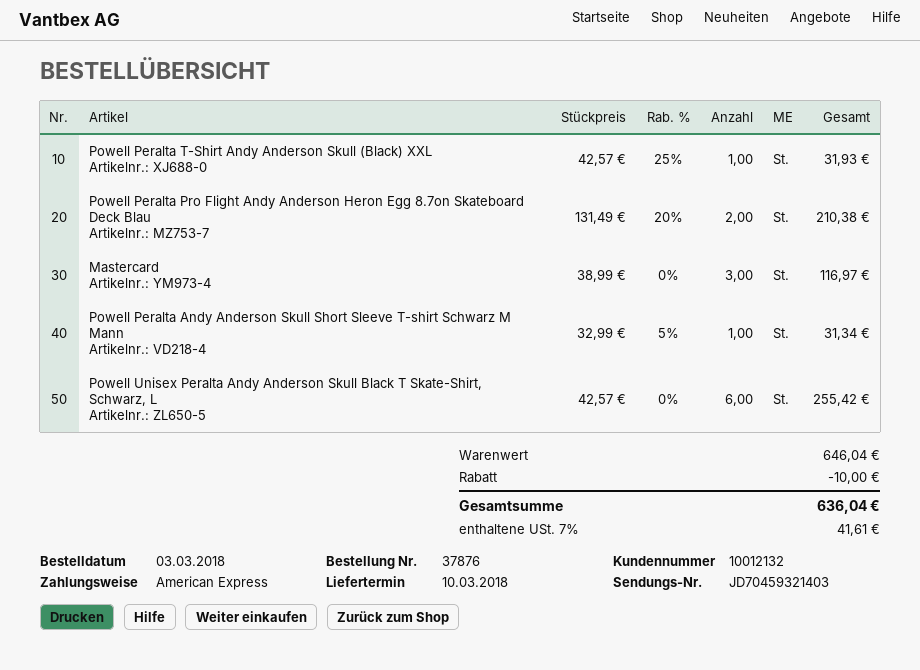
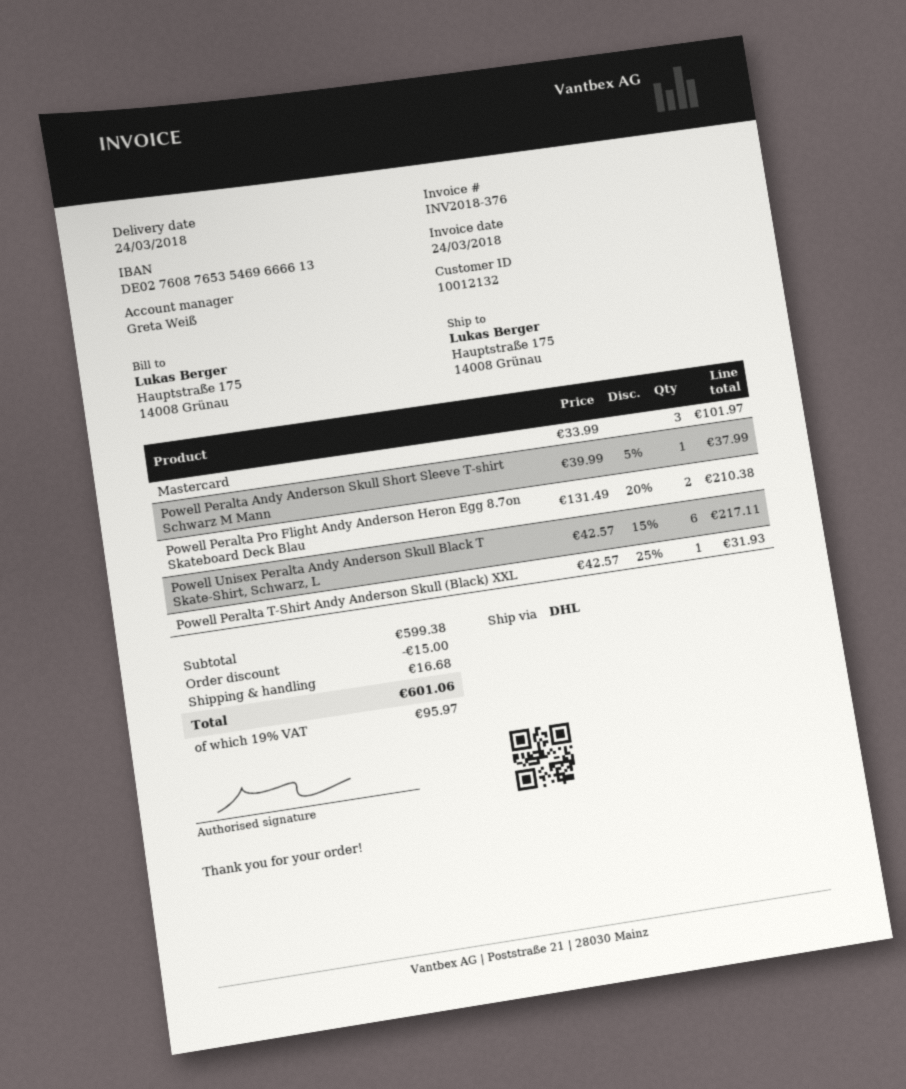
delivery date: 2018-03-10 -> 2018-03-24
Mastercard: 3 x 38.99 = 116.97 -> 3 x 33.99 = 101.97
Powell Peralta Andy Anderson Skull Short Sleeve T-shirt Schwarz M Mann: 1 x 32.99 - 5% = 31.34 -> 1 x 39.99 - 5% = 37.99
Powell Unisex Peralta Andy Anderson Skull Black T Skate-Shirt, Schwarz, L: 6 x 42.57 = 255.42 -> 6 x 42.57 - 15% = 217.11
subtotal: 646.04 -> 599.38
discount: 10.00 -> 15.00
shipping: none -> 16.68
tax: 7% = 41.61 -> 19% = 95.97
total: 636.04 -> 601.06

